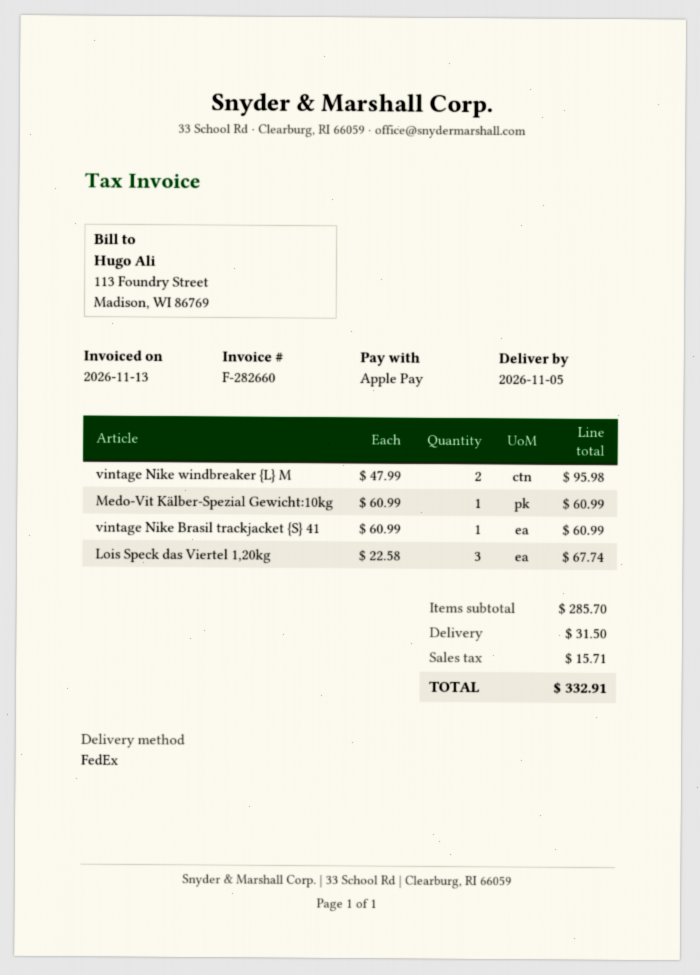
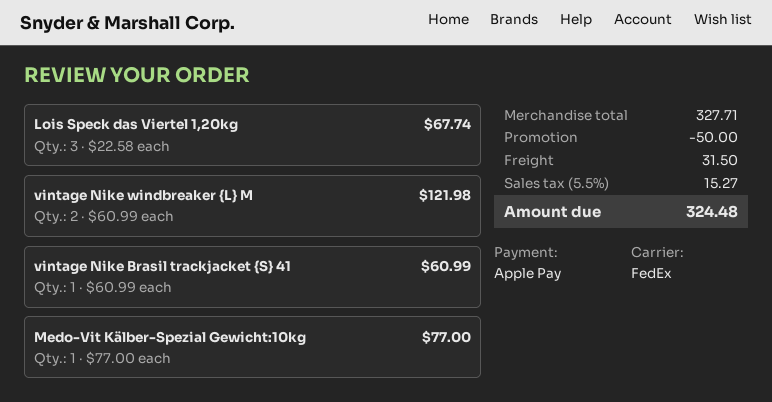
vintage Nike windbreaker {L} M: 2 x 47.99 = 95.98 -> 2 x 60.99 = 121.98
Medo-Vit Kälber-Spezial Gewicht:10kg: 1 x 60.99 = 60.99 -> 1 x 77.00 = 77.00
subtotal: 285.70 -> 327.71
discount: none -> 50.00
tax: 15.71 -> 15.27
total: 332.91 -> 324.48

